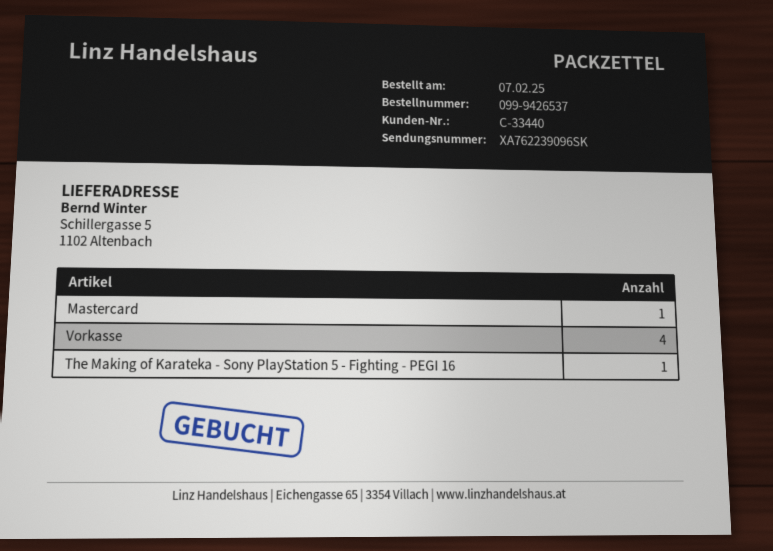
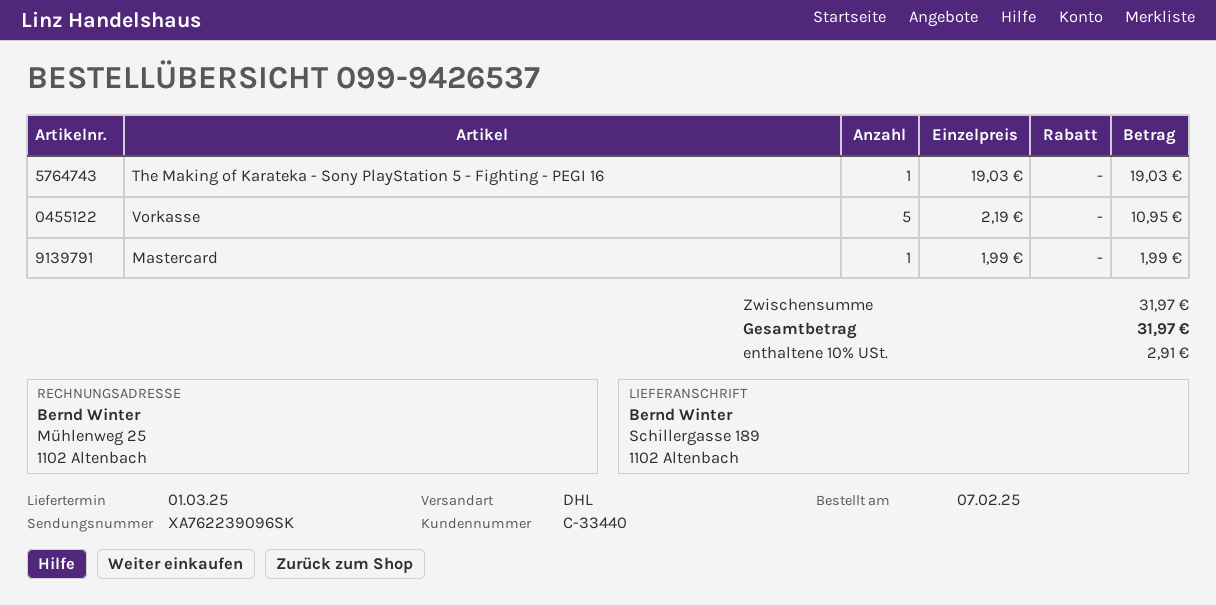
ship to: Schillergasse 5, 1102 Altenbach -> Schillergasse 189, 1102 Altenbach
Vorkasse: 4 -> 5

